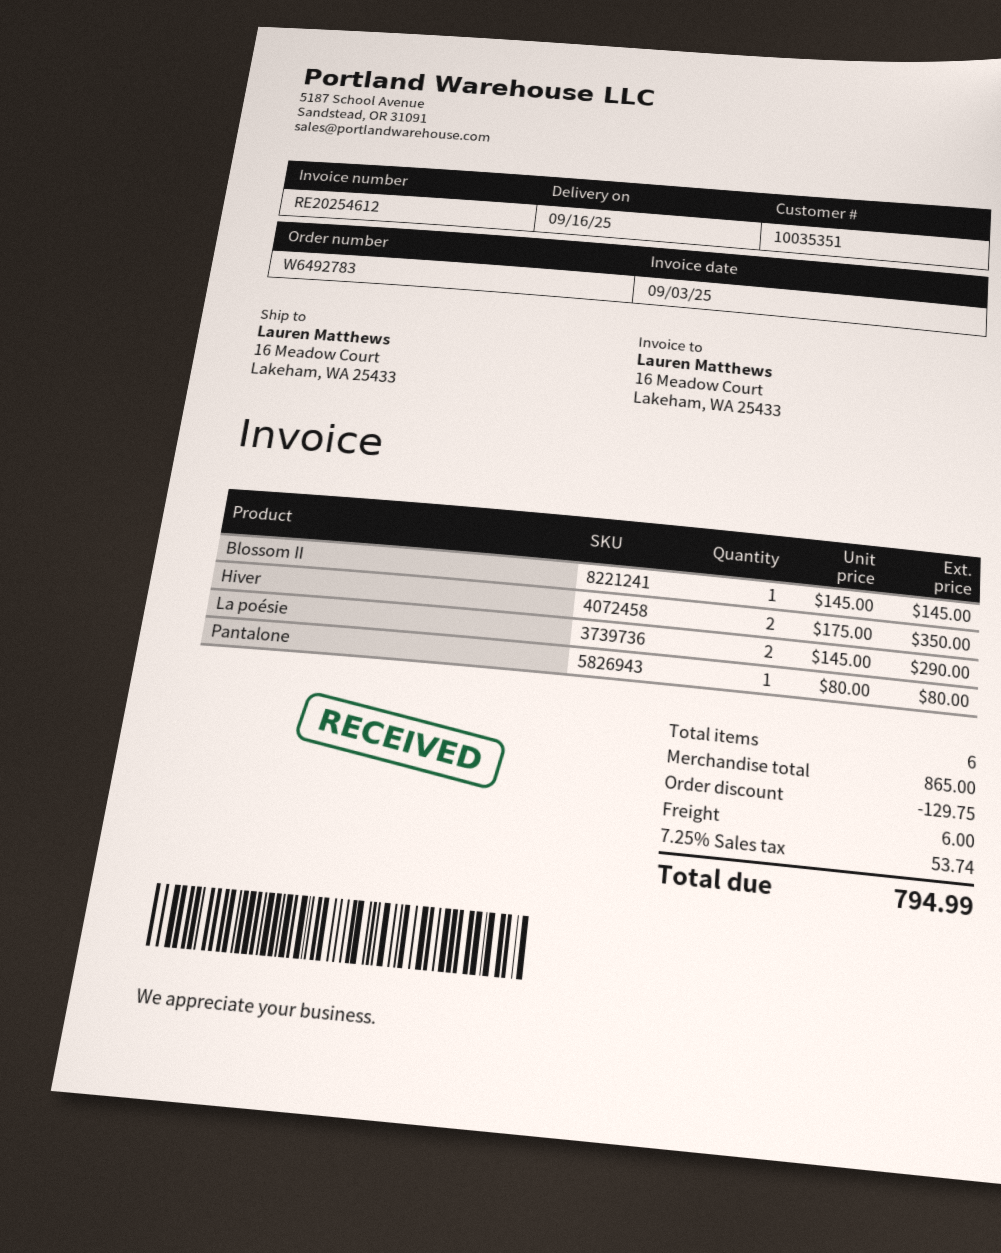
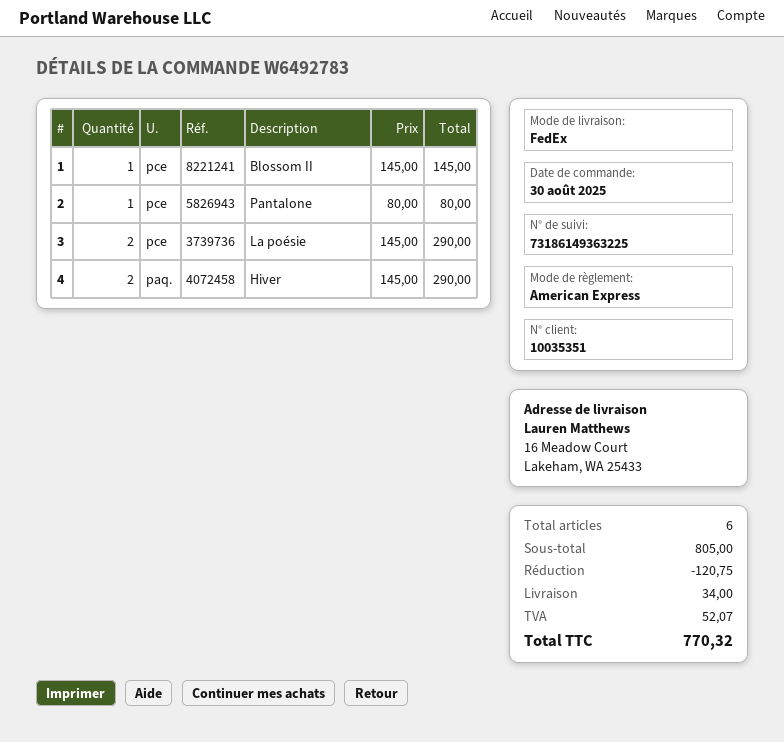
Hiver: 2 x 175.00 = 350.00 -> 2 x 145.00 = 290.00
subtotal: 865.00 -> 805.00
discount: 129.75 -> 120.75
shipping: 6.00 -> 34.00
tax: 53.74 -> 52.07
total: 794.99 -> 770.32

